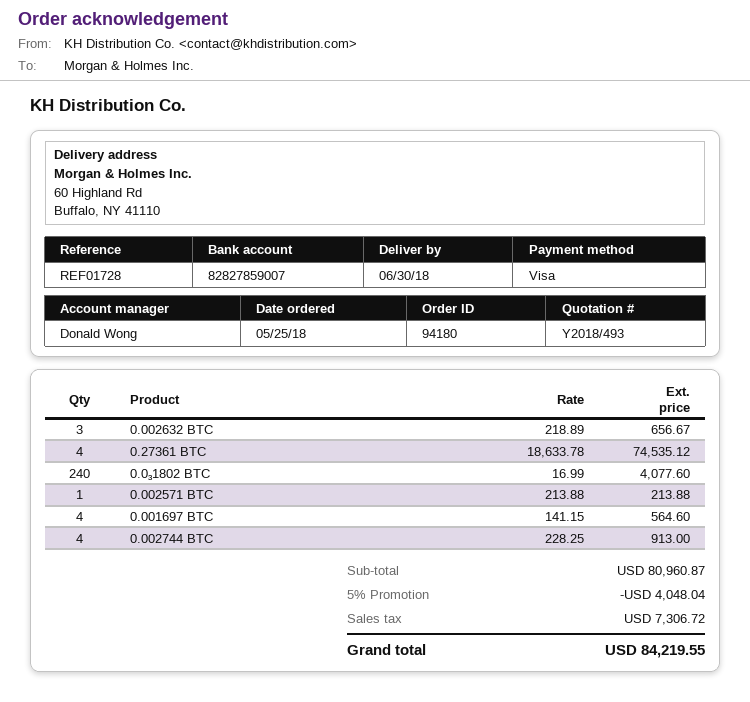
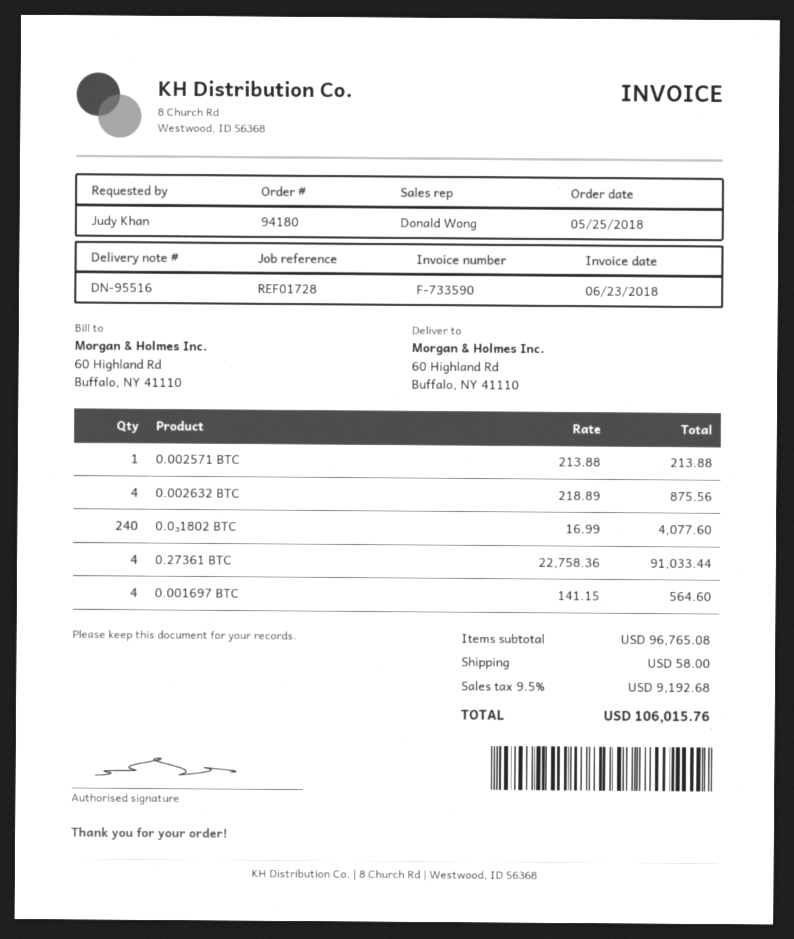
0.002632 BTC: 3 x 218.89 = 656.67 -> 4 x 218.89 = 875.56
0.27361 BTC: 4 x 18633.78 = 74535.12 -> 4 x 22758.36 = 91033.44
0.002744 BTC: 4 x 228.25 = 913.00 -> none
subtotal: 80960.87 -> 96765.08
discount: 5% = 4048.04 -> none
shipping: none -> 58.00
tax: 7306.72 -> 9192.68
total: 84219.55 -> 106015.76

